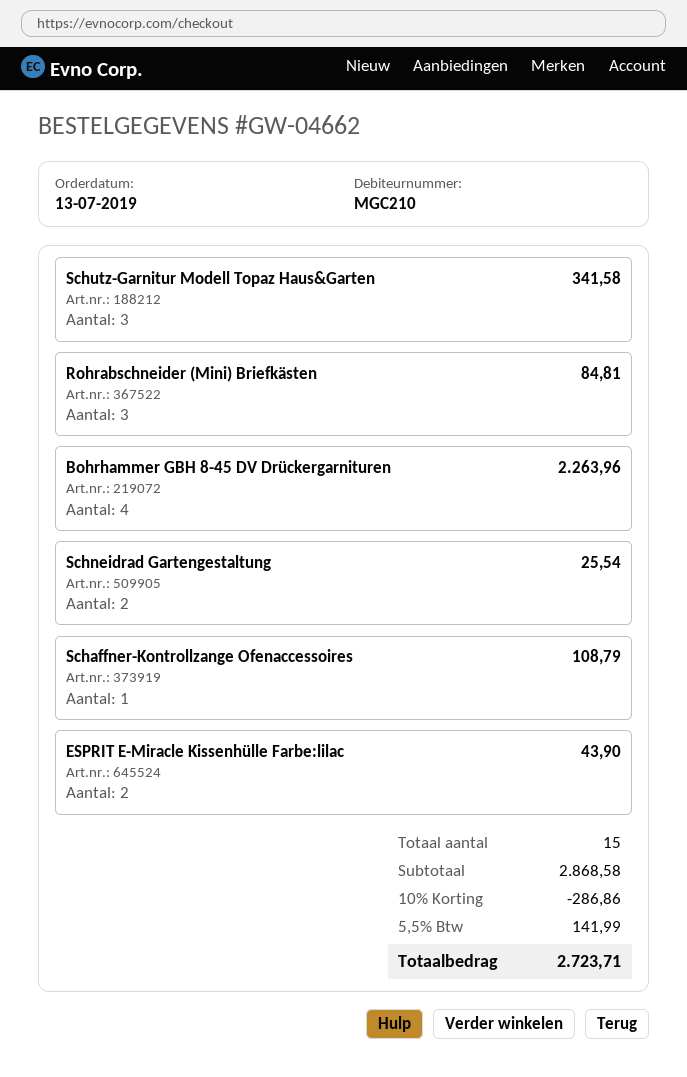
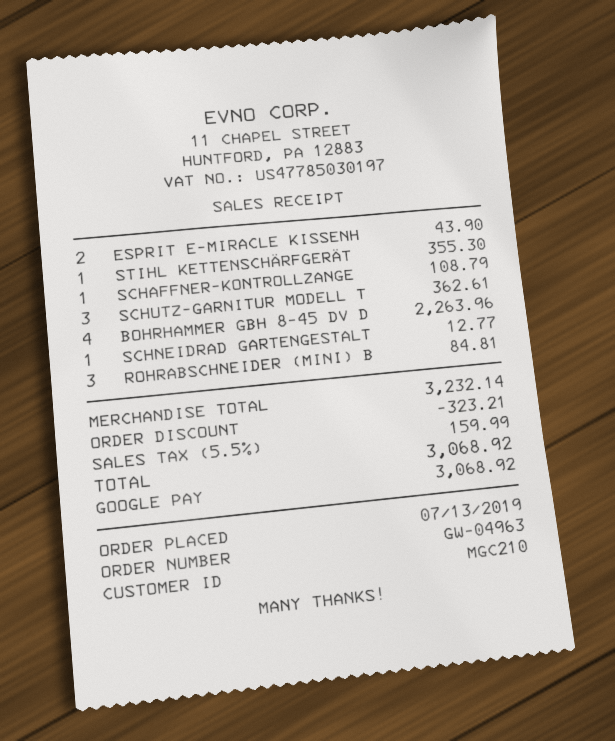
order number: GW-04662 -> GW-04963
Schutz-Garnitur Modell Topaz Haus&Garten: 3 for 341.58 -> 3 for 362.61
Schneidrad Gartengestaltung: 2 for 25.54 -> 1 for 12.77
STIHL KETTENSCHÄRFGERÄT: none -> 1 for 355.30
subtotal: 2868.58 -> 3232.14
discount: 286.86 -> 323.21
tax: 5.5% = 141.99 -> 5.5% = 159.99
total: 2723.71 -> 3068.92

